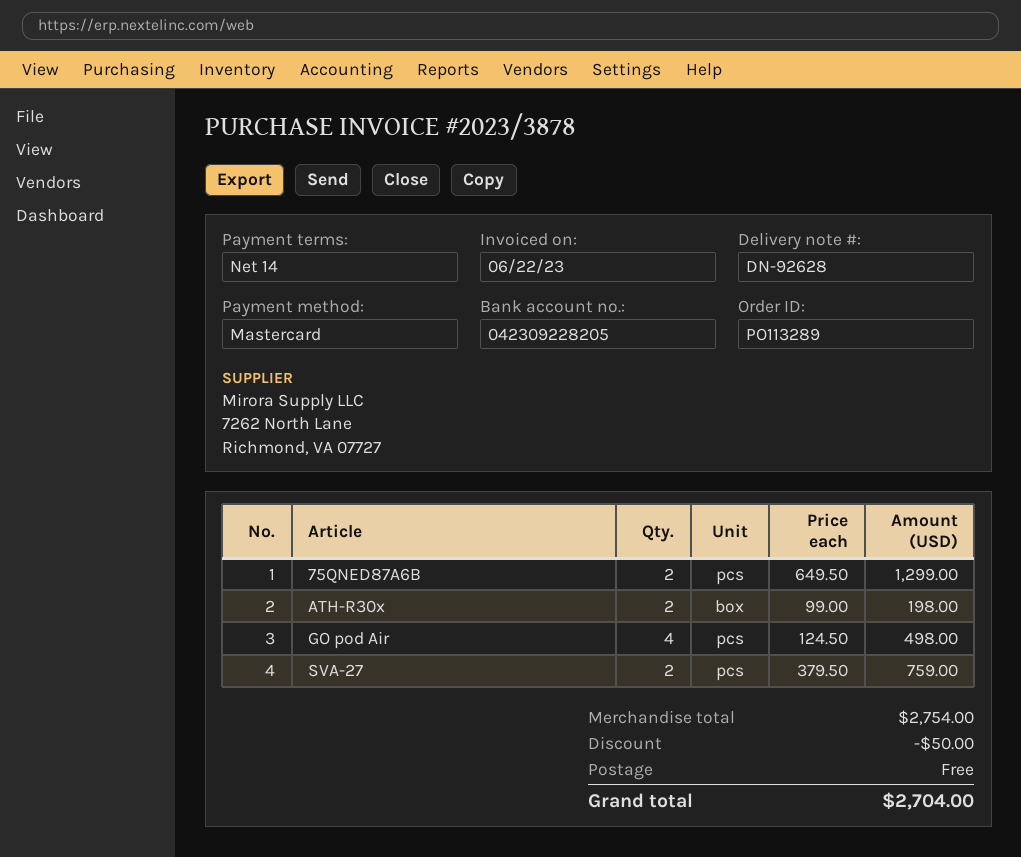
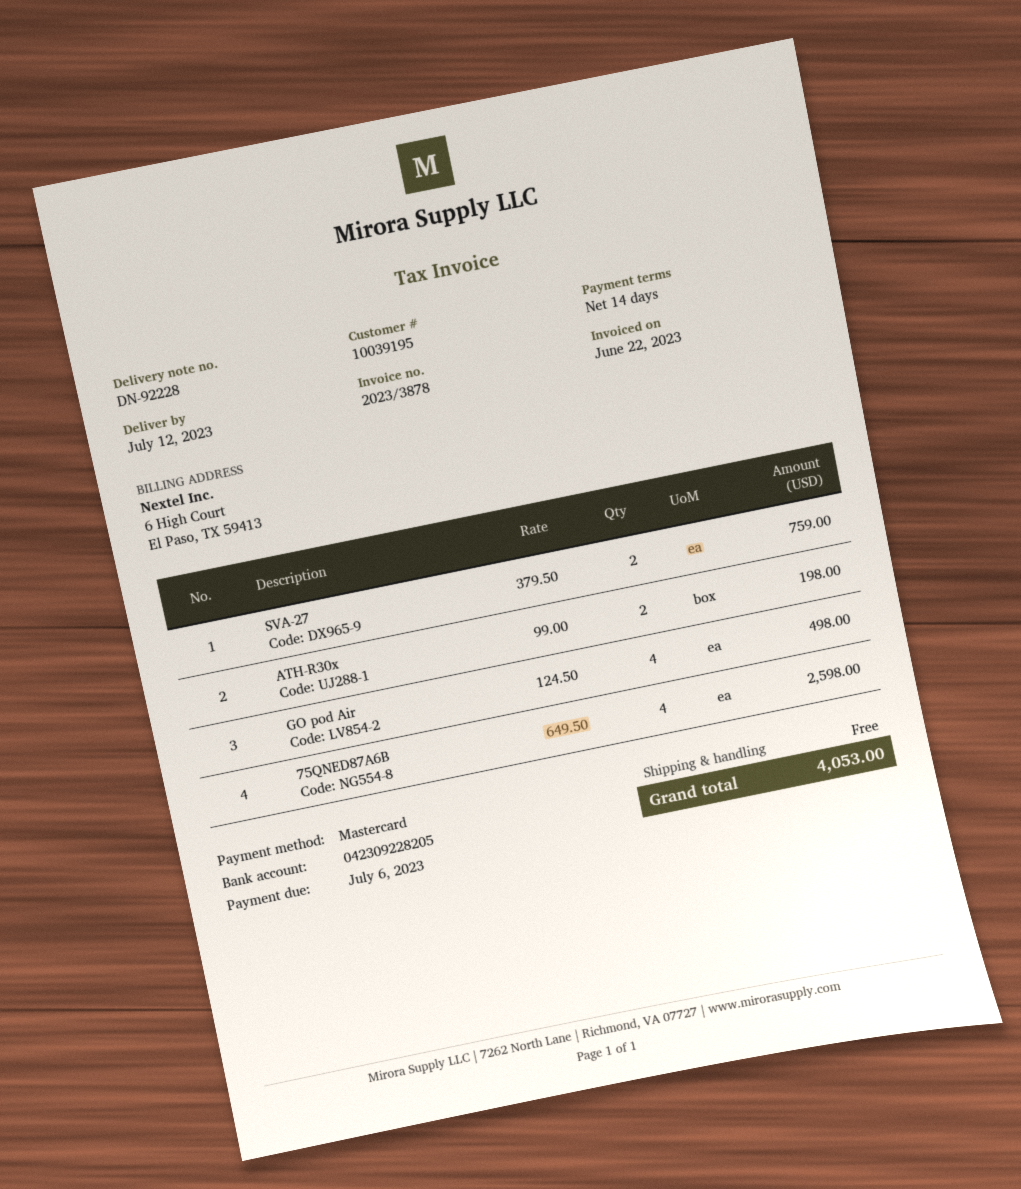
delivery note number: DN-92628 -> DN-92228
75QNED87A6B: 2 x 649.50 = 1299.00 -> 4 x 649.50 = 2598.00
discount: 50.00 -> none
total: 2704.00 -> 4053.00

